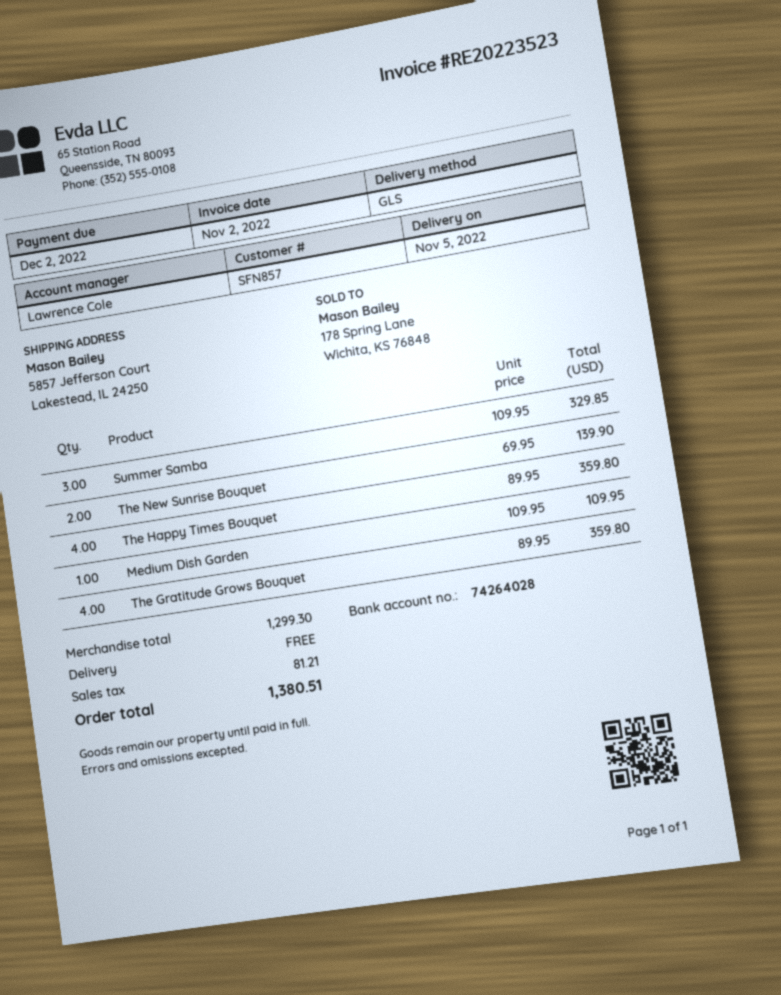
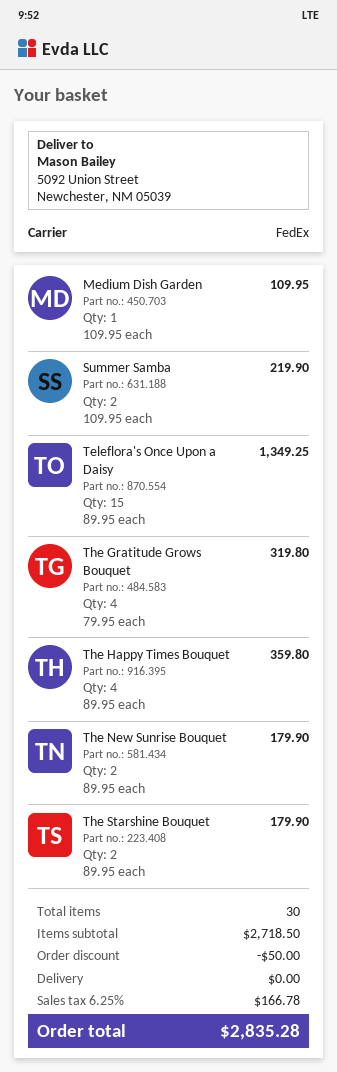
shipping method: GLS -> FedEx
ship to: 5857 Jefferson Court, Lakestead, IL 24250 -> 5092 Union Street, Newchester, NM 05039
Summer Samba: 3 x 109.95 = 329.85 -> 2 x 109.95 = 219.90
The New Sunrise Bouquet: 2 x 69.95 = 139.90 -> 2 x 89.95 = 179.90
The Gratitude Grows Bouquet: 4 x 89.95 = 359.80 -> 4 x 79.95 = 319.80
Teleflora's Once Upon a Daisy: none -> 15 x 89.95 = 1349.25
The Starshine Bouquet: none -> 2 x 89.95 = 179.90
subtotal: 1299.30 -> 2718.50
discount: none -> 50.00
tax: 81.21 -> 166.78
total: 1380.51 -> 2835.28

